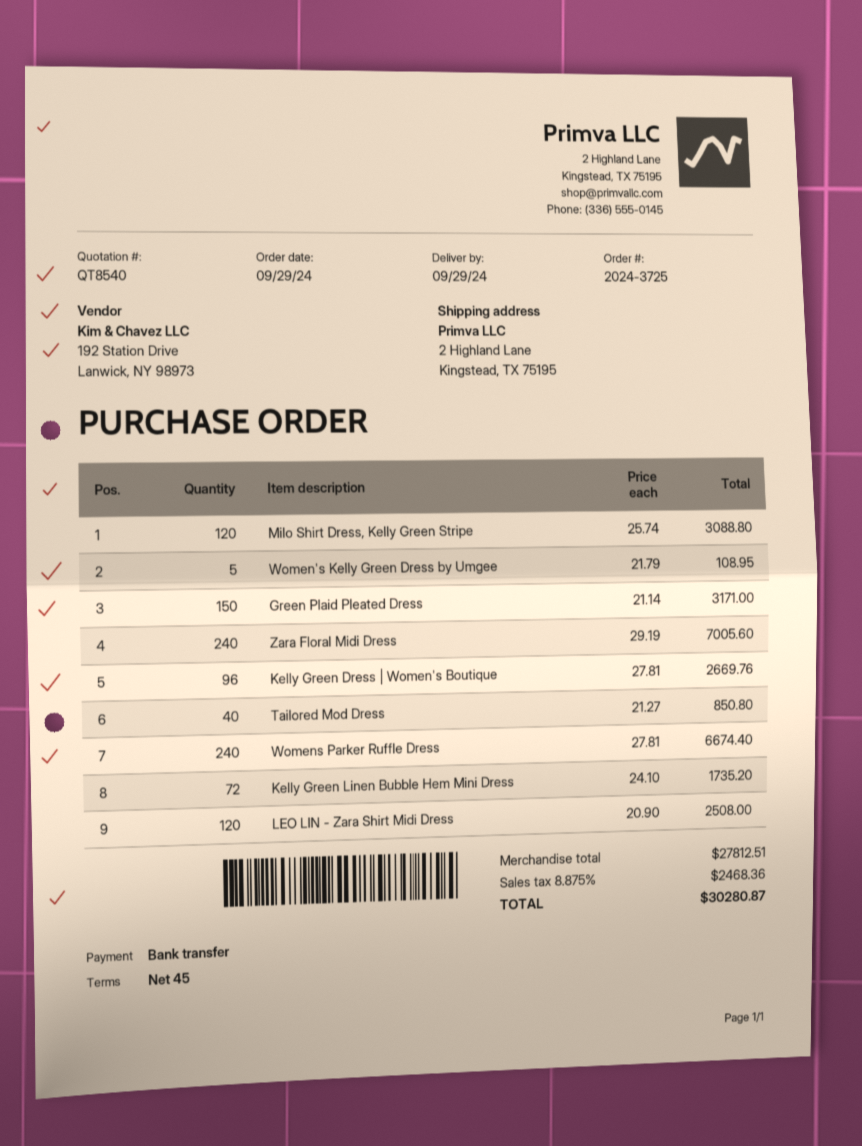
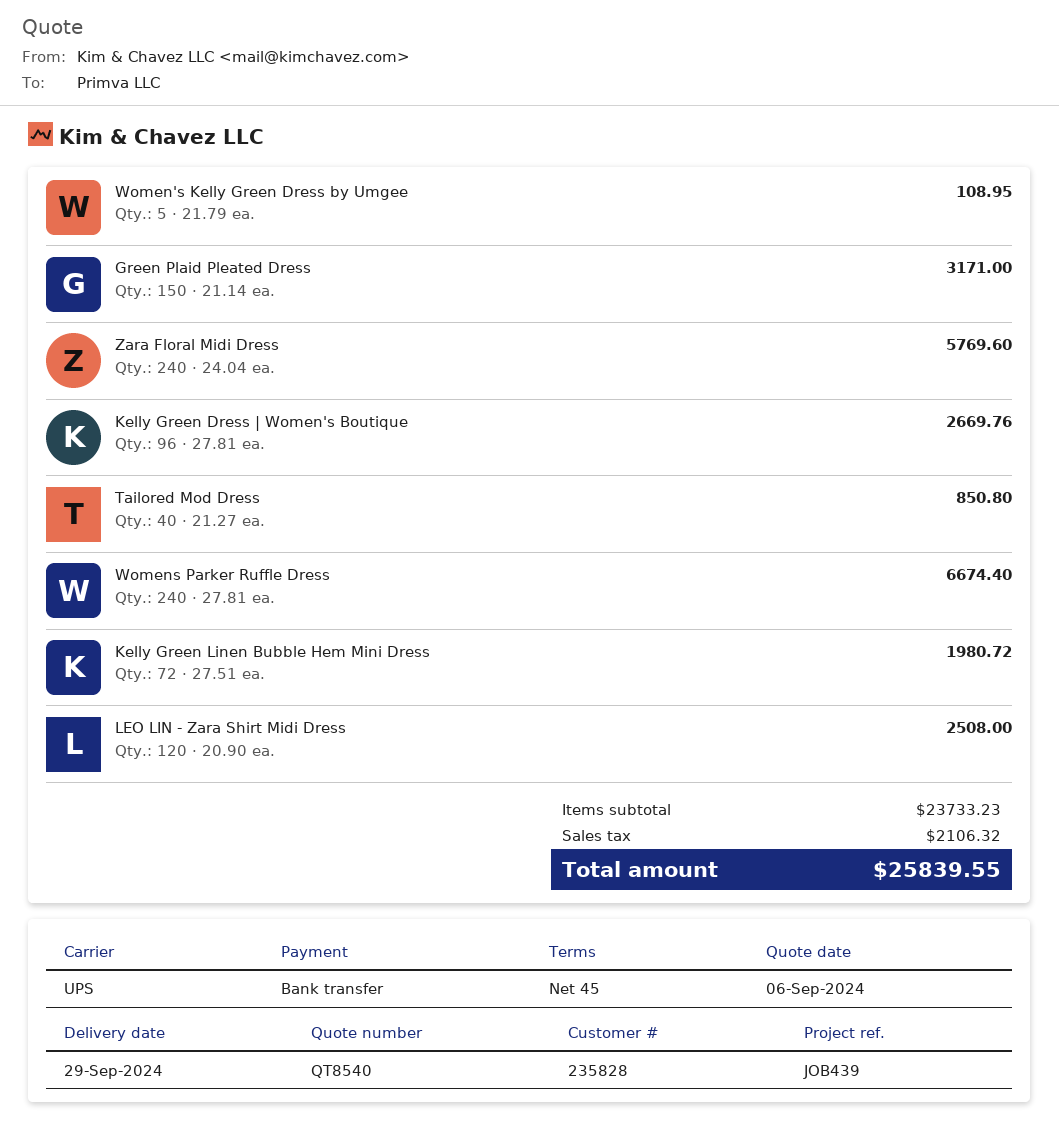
Milo Shirt Dress, Kelly Green Stripe: 120 x 25.74 = 3088.80 -> none
Zara Floral Midi Dress: 240 x 29.19 = 7005.60 -> 240 x 24.04 = 5769.60
Kelly Green Linen Bubble Hem Mini Dress: 72 x 24.10 = 1735.20 -> 72 x 27.51 = 1980.72
subtotal: 27812.51 -> 23733.23
tax: 2468.36 -> 2106.32
total: 30280.87 -> 25839.55

